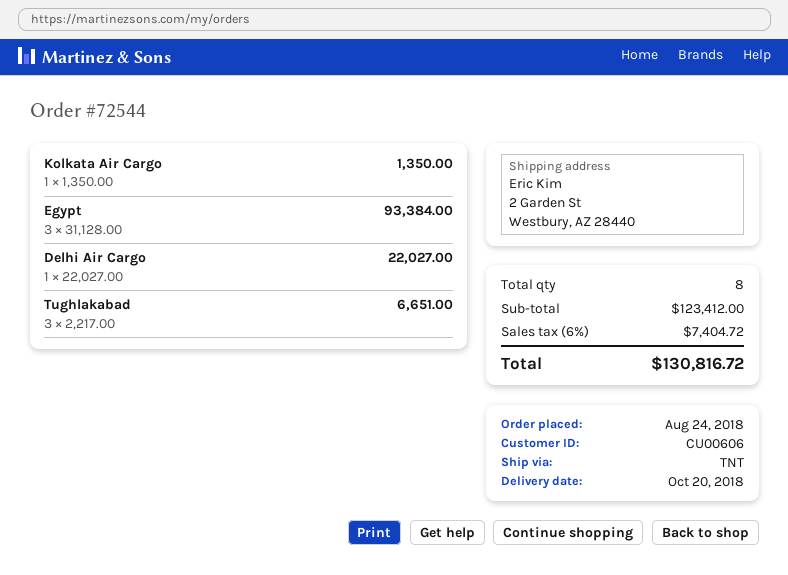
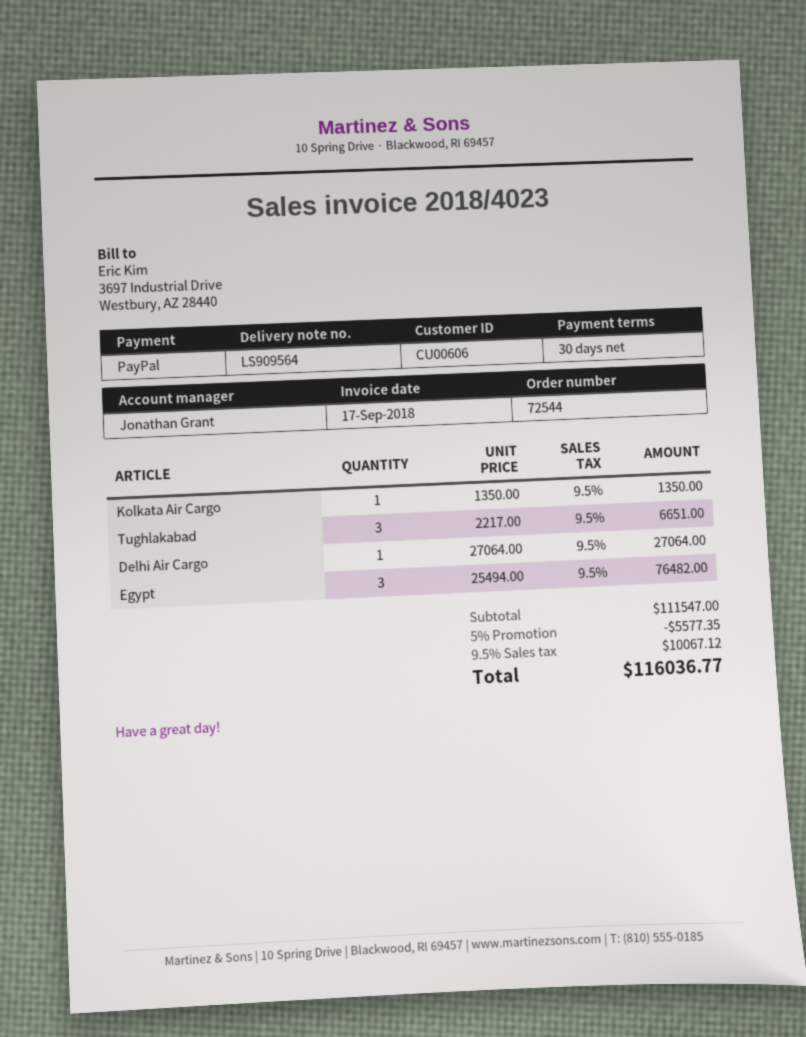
Egypt: 3 x 31128.00 = 93384.00 -> 3 x 25494.00 = 76482.00
Delhi Air Cargo: 1 x 22027.00 = 22027.00 -> 1 x 27064.00 = 27064.00
subtotal: 123412.00 -> 111547.00
discount: none -> 5% = 5577.35
tax: 6% = 7404.72 -> 9.5% = 10067.12
total: 130816.72 -> 116036.77

